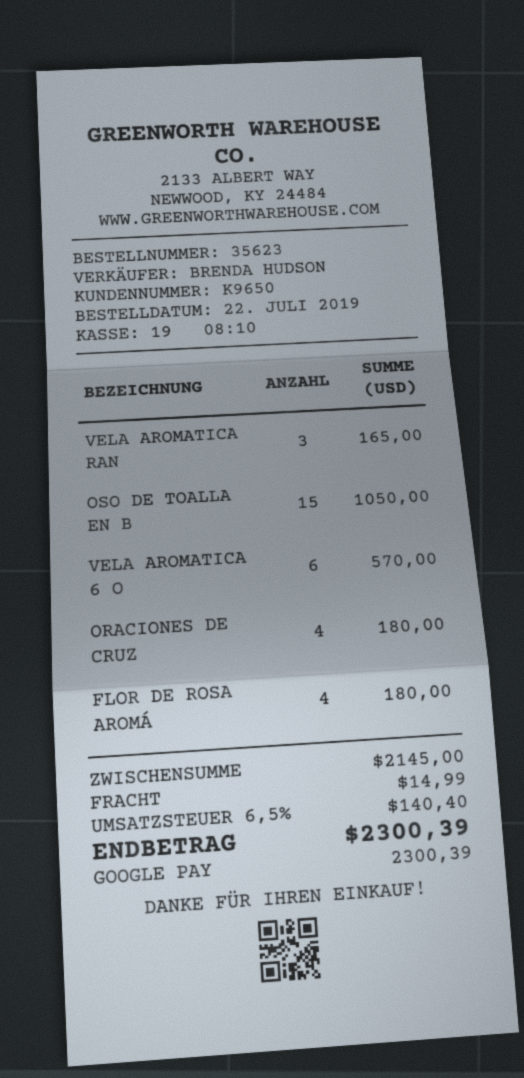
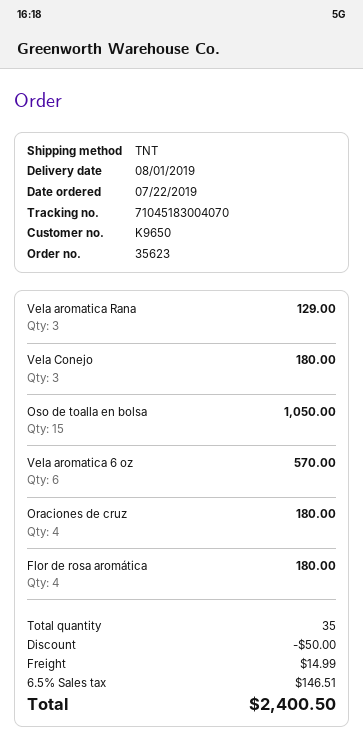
VELA AROMATICA RAN: 3 for 165.00 -> 3 for 129.00
Vela Conejo: none -> 3 for 180.00
discount: none -> 50.00
tax: 6.5% = 140.40 -> 6.5% = 146.51
total: 2300.39 -> 2400.50

